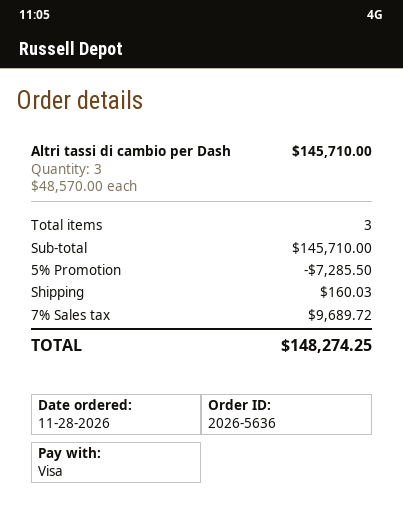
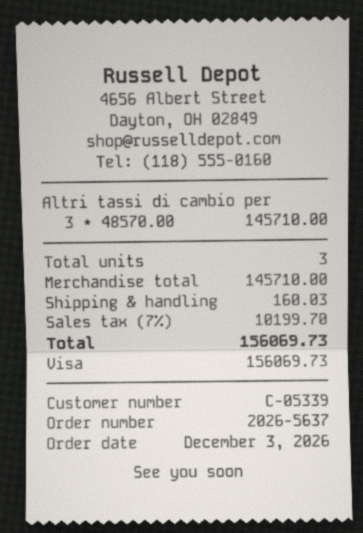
order number: 2026-5636 -> 2026-5637
order date: 2026-11-28 -> 2026-12-03
discount: 5% = 7285.50 -> none
tax: 7% = 9689.72 -> 7% = 10199.70
total: 148274.25 -> 156069.73

